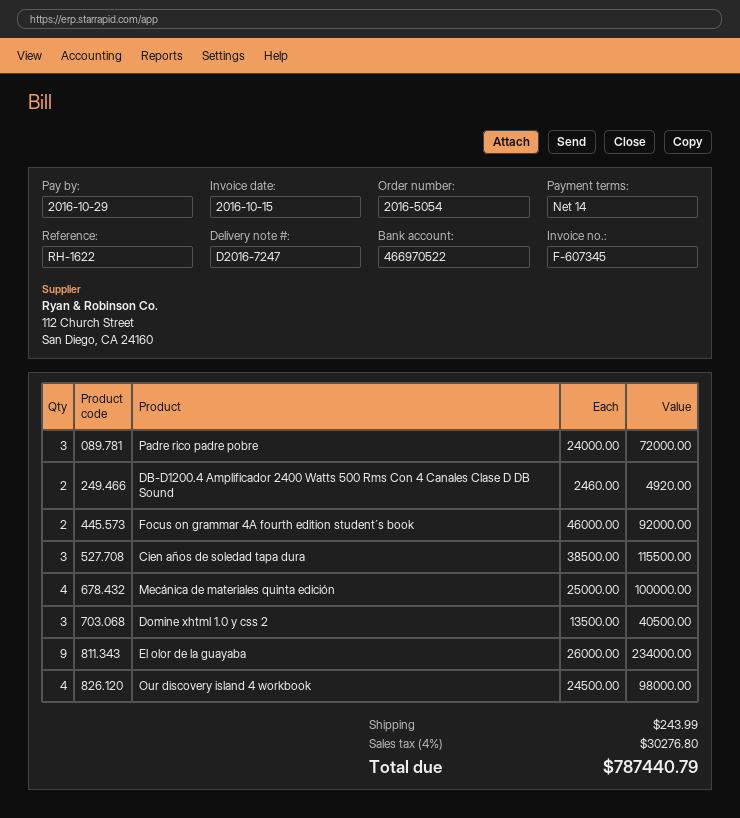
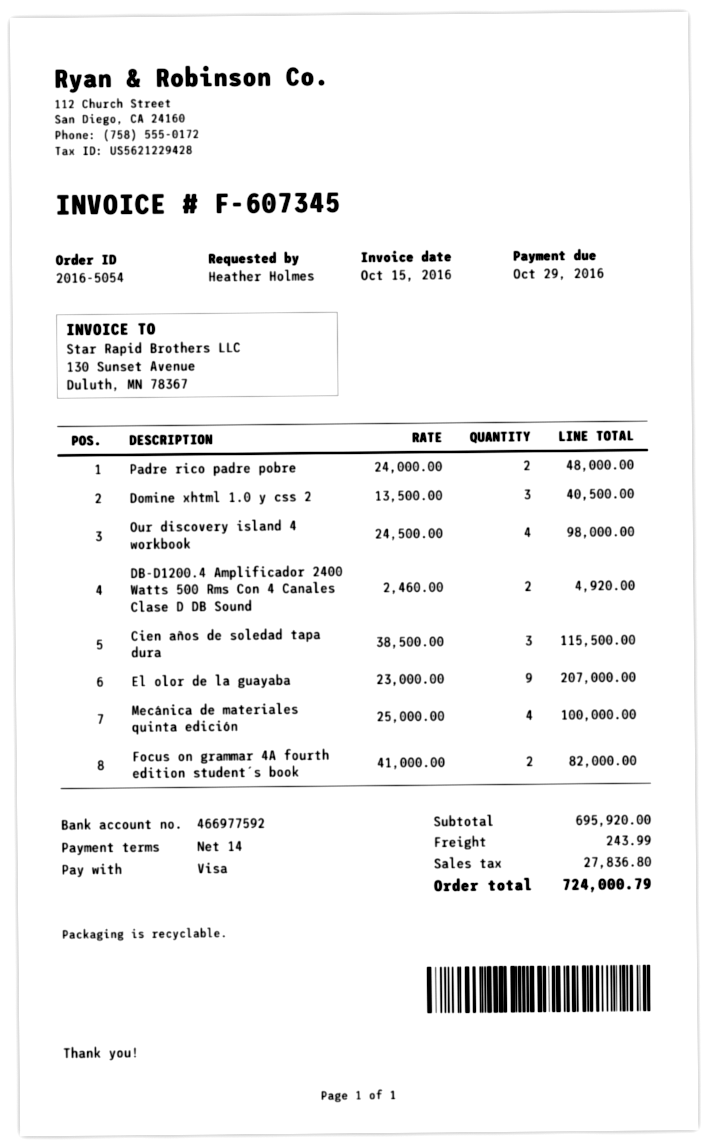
bank account: 466970522 -> 466977592
Padre rico padre pobre: 3 x 24000.00 = 72000.00 -> 2 x 24000.00 = 48000.00
Focus on grammar 4A fourth edition student´s book: 2 x 46000.00 = 92000.00 -> 2 x 41000.00 = 82000.00
El olor de la guayaba: 9 x 26000.00 = 234000.00 -> 9 x 23000.00 = 207000.00
tax: 30276.80 -> 27836.80
total: 787440.79 -> 724000.79

